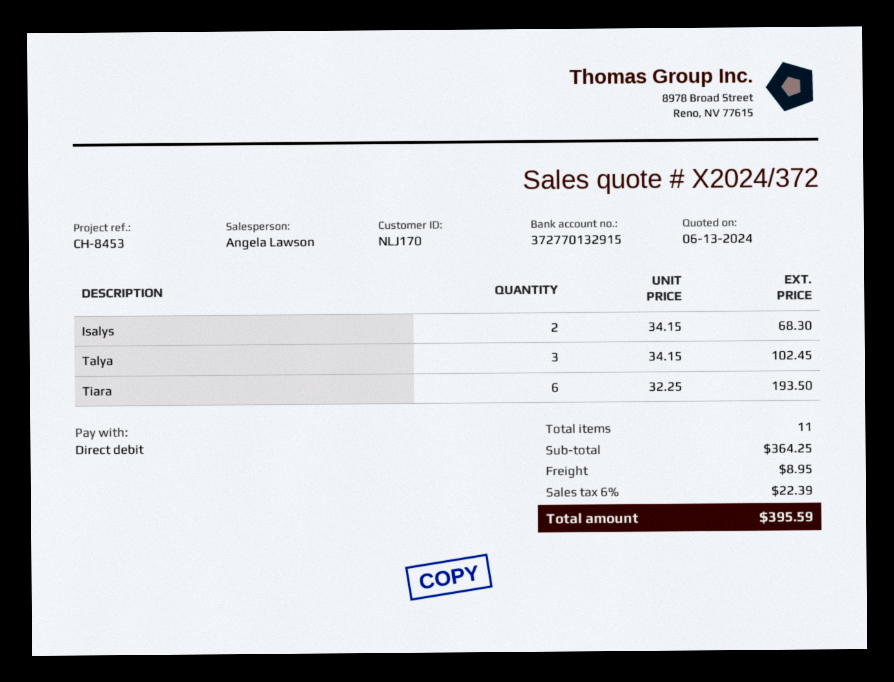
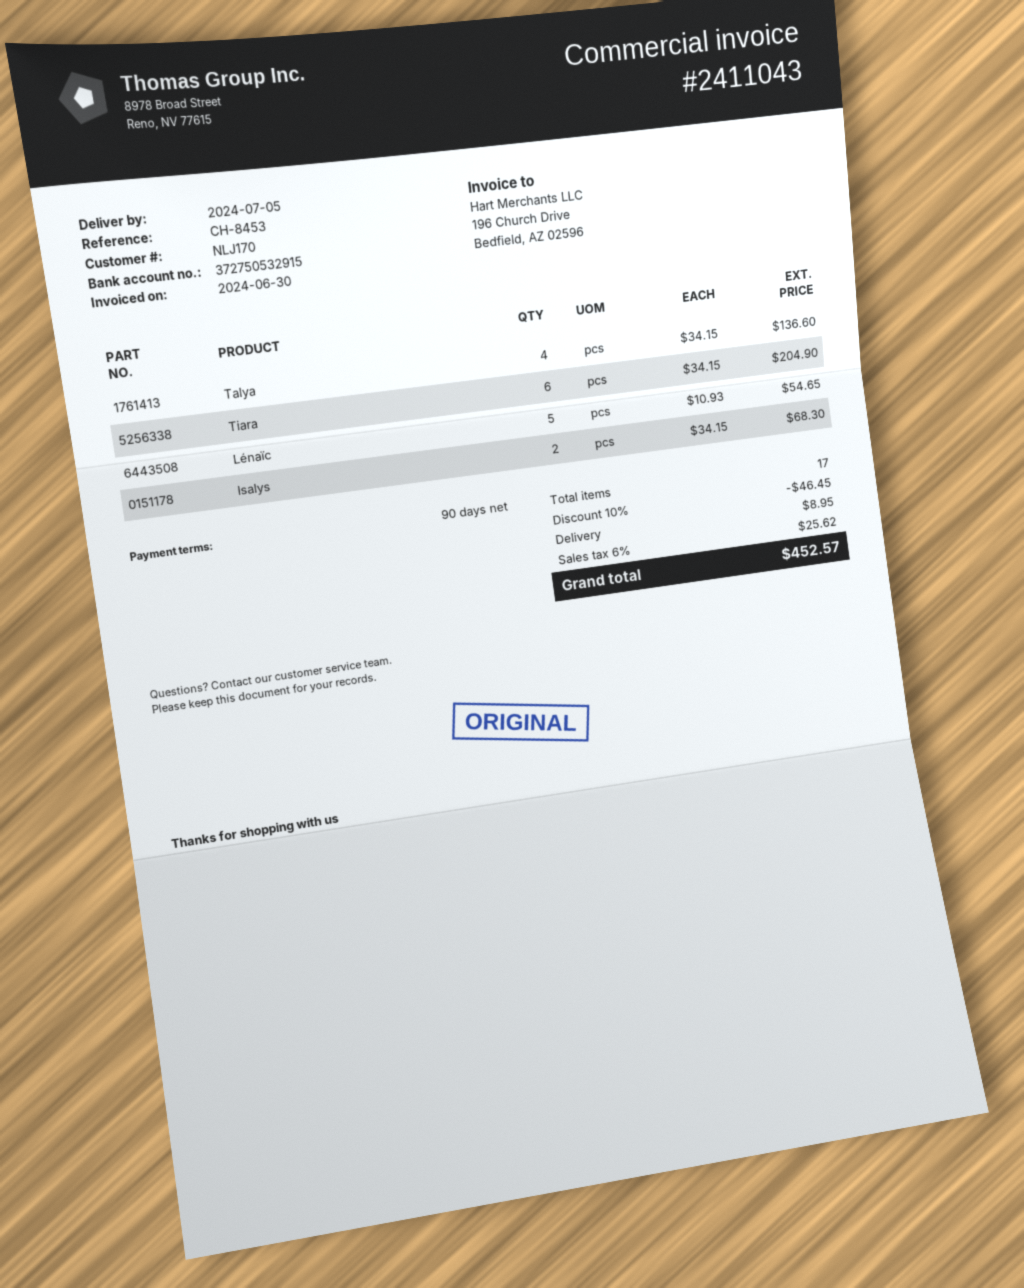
bank account: 372770132915 -> 372750532915
Talya: 3 x 34.15 = 102.45 -> 4 x 34.15 = 136.60
Tiara: 6 x 32.25 = 193.50 -> 6 x 34.15 = 204.90
Lénaïc: none -> 5 x 10.93 = 54.65
total quantity: 11 -> 17
discount: none -> 10% = 46.45
tax: 6% = 22.39 -> 6% = 25.62
total: 395.59 -> 452.57

